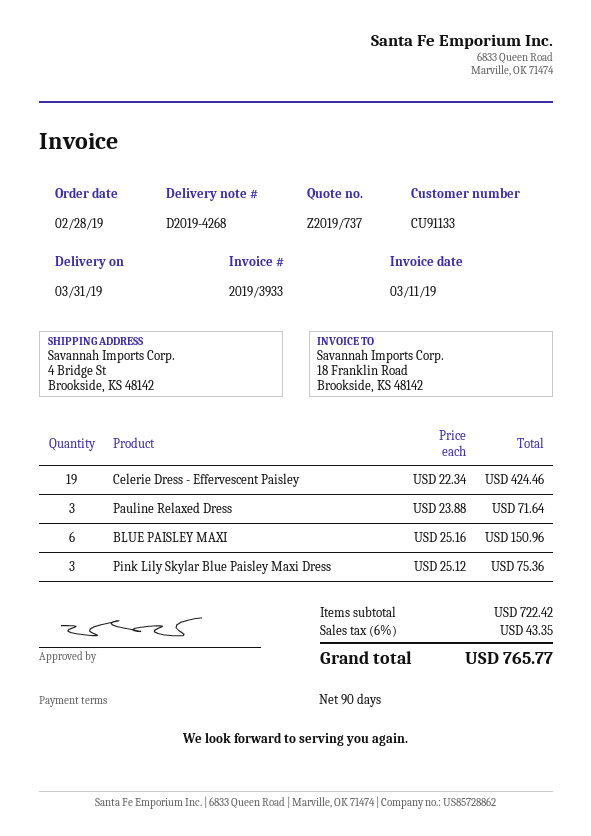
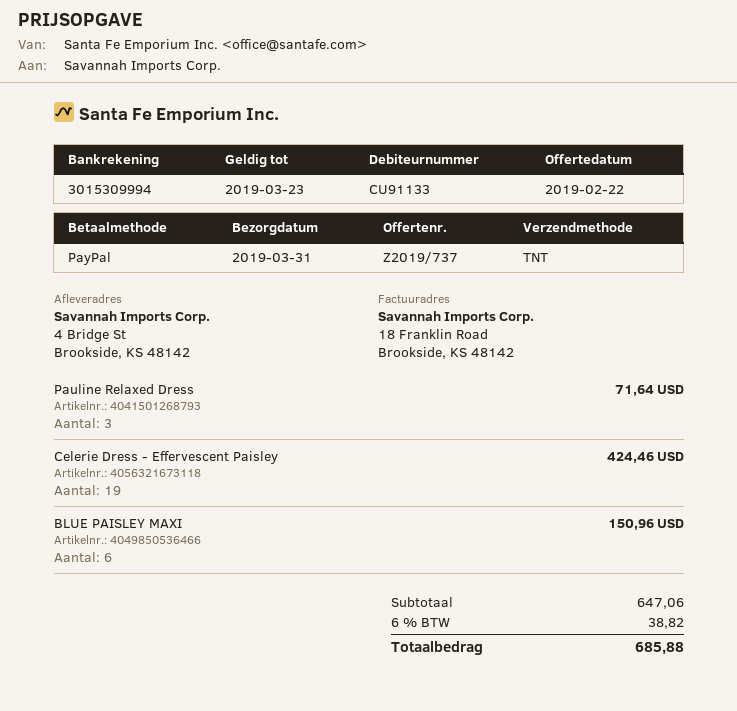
Pink Lily Skylar Blue Paisley Maxi Dress: 3 for 75.36 -> none
subtotal: 722.42 -> 647.06
tax: 6% = 43.35 -> 6% = 38.82
total: 765.77 -> 685.88

